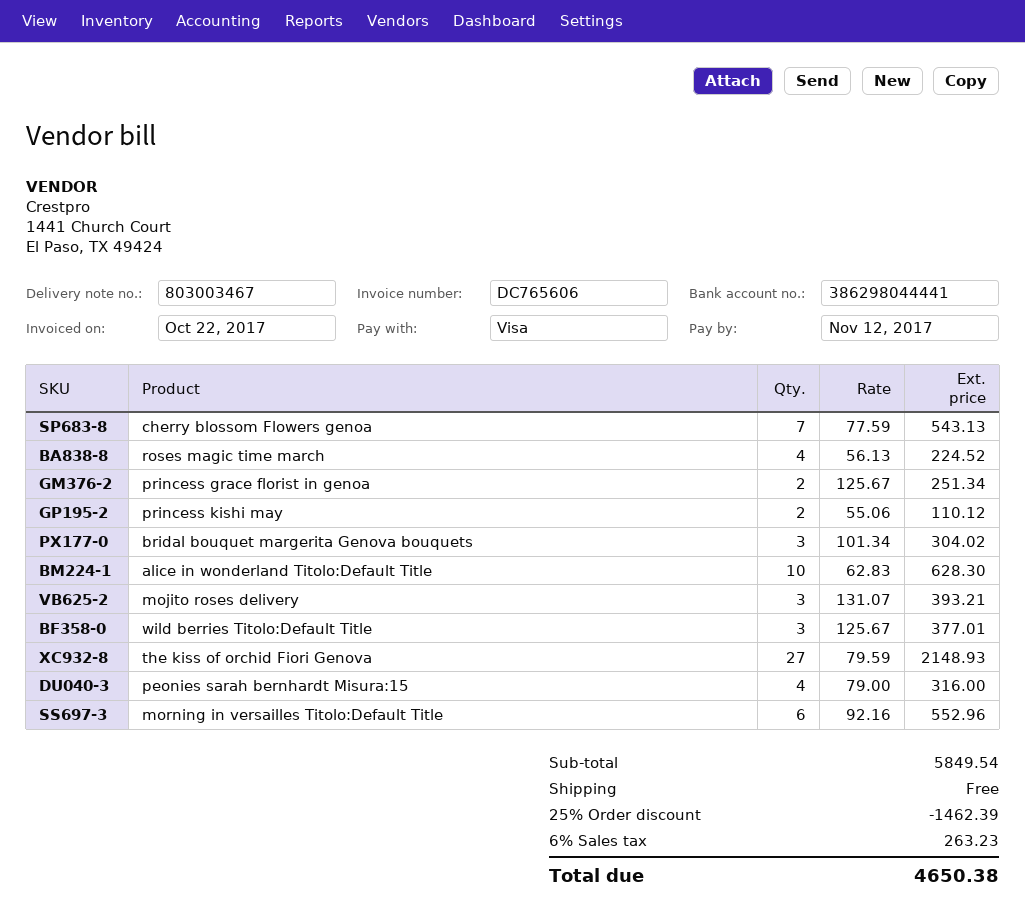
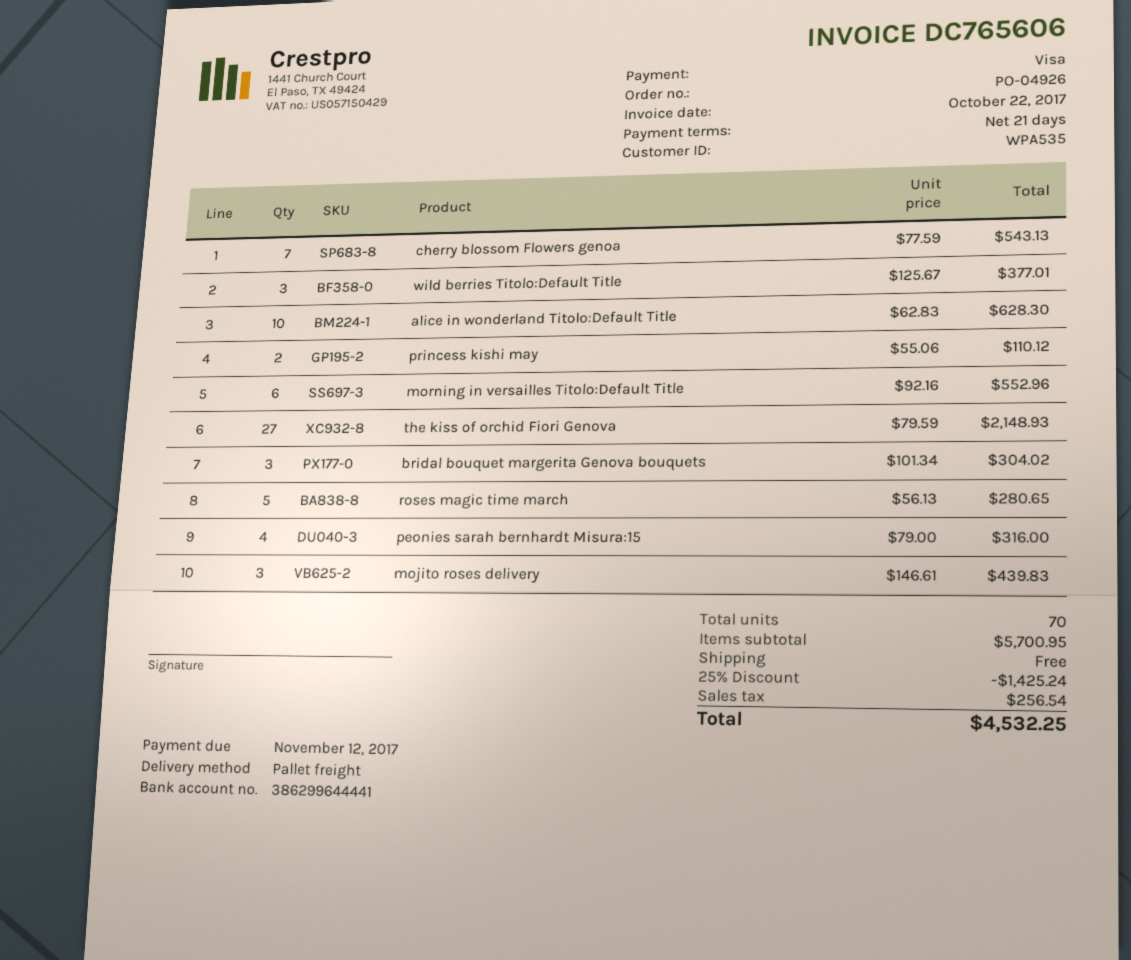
bank account: 386298044441 -> 386299644441
roses magic time march: 4 x 56.13 = 224.52 -> 5 x 56.13 = 280.65
princess grace florist in genoa: 2 x 125.67 = 251.34 -> none
mojito roses delivery: 3 x 131.07 = 393.21 -> 3 x 146.61 = 439.83
subtotal: 5849.54 -> 5700.95
discount: 25% = 1462.39 -> 25% = 1425.24
tax: 263.23 -> 256.54
total: 4650.38 -> 4532.25

